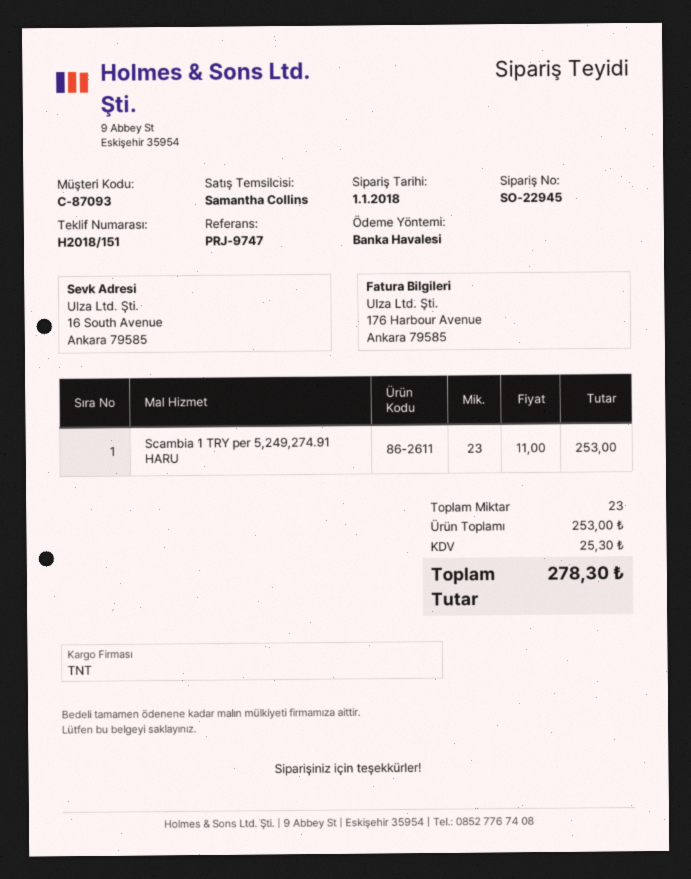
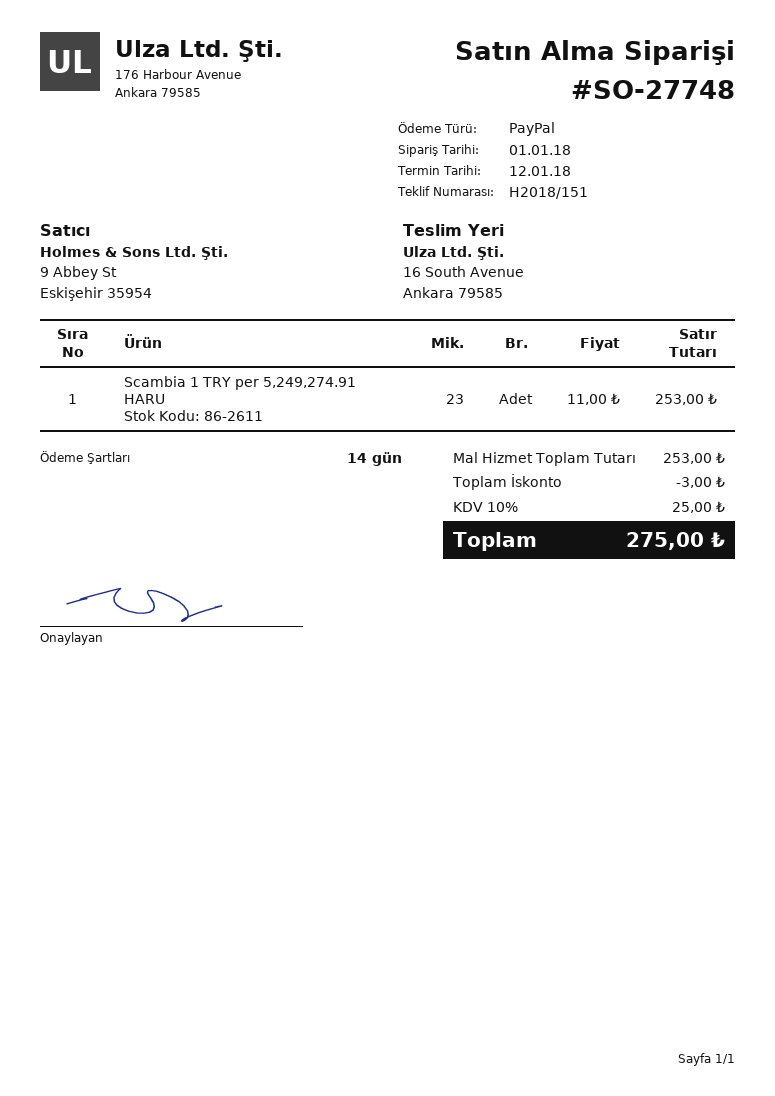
order number: SO-22945 -> SO-27748
payment method: bank transfer -> PayPal
discount: none -> 3.00
tax: 25.30 -> 25.00
total: 278.30 -> 275.00

